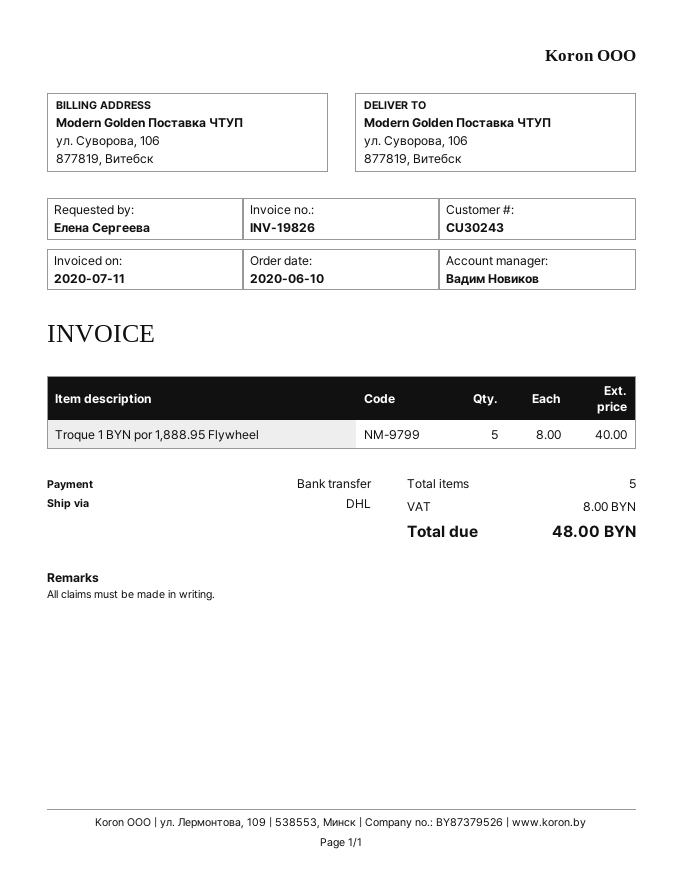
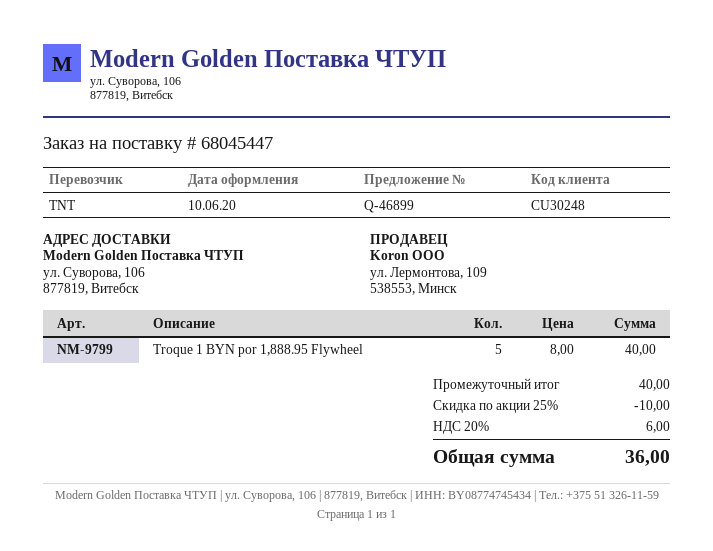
customer number: CU30243 -> CU30248
shipping method: DHL -> TNT
discount: none -> 25% = 10.00
tax: 8.00 -> 6.00
total: 48.00 -> 36.00

